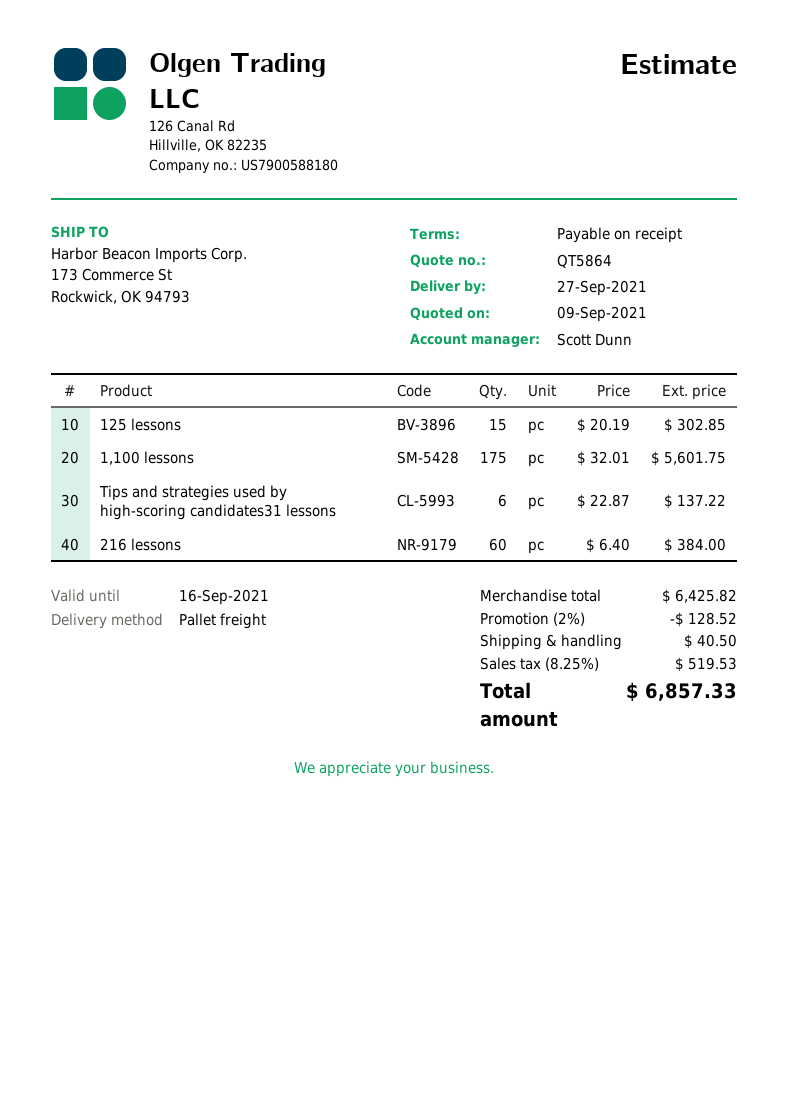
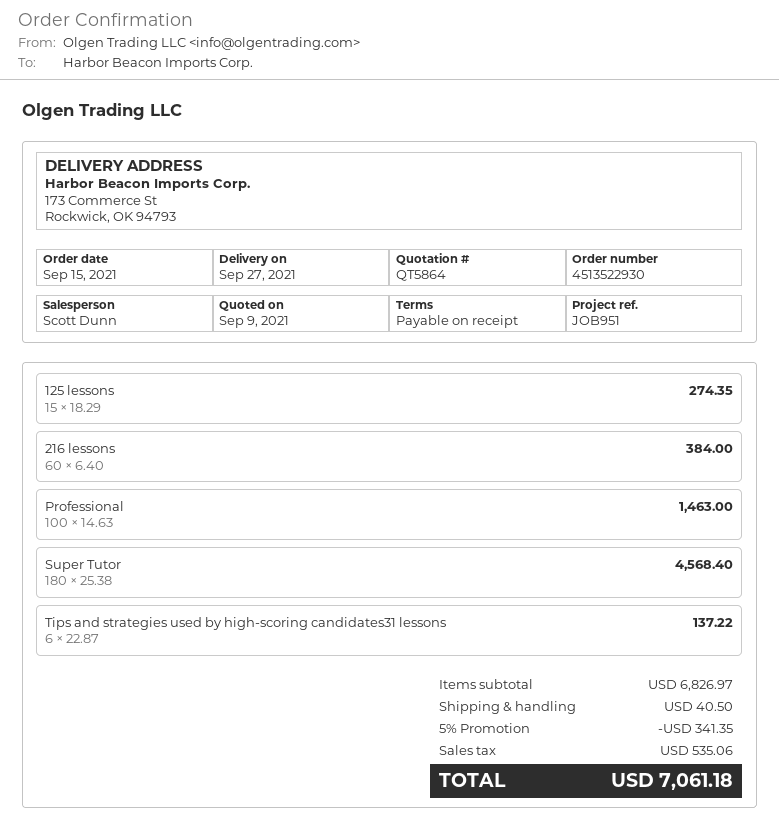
125 lessons: 15 x 20.19 = 302.85 -> 15 x 18.29 = 274.35
1,100 lessons: 175 x 32.01 = 5601.75 -> none
Professional: none -> 100 x 14.63 = 1463.00
Super Tutor: none -> 180 x 25.38 = 4568.40
subtotal: 6425.82 -> 6826.97
discount: 2% = 128.52 -> 5% = 341.35
tax: 519.53 -> 535.06
total: 6857.33 -> 7061.18

